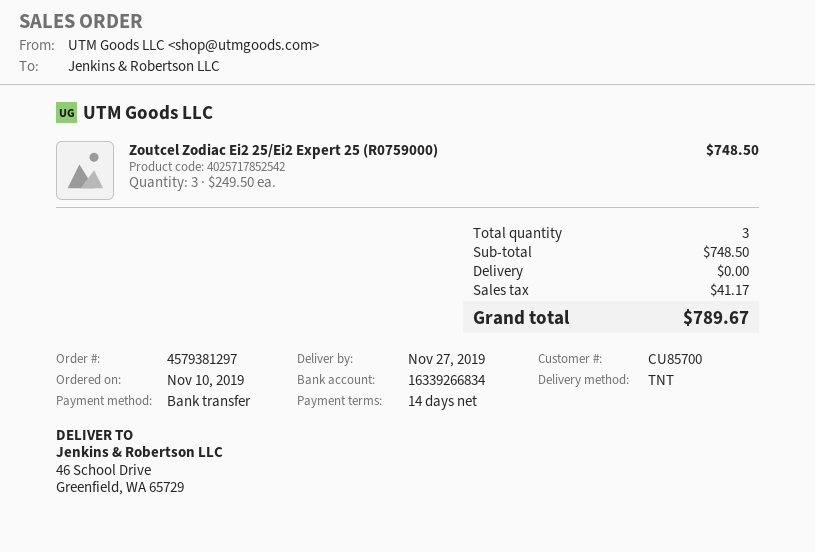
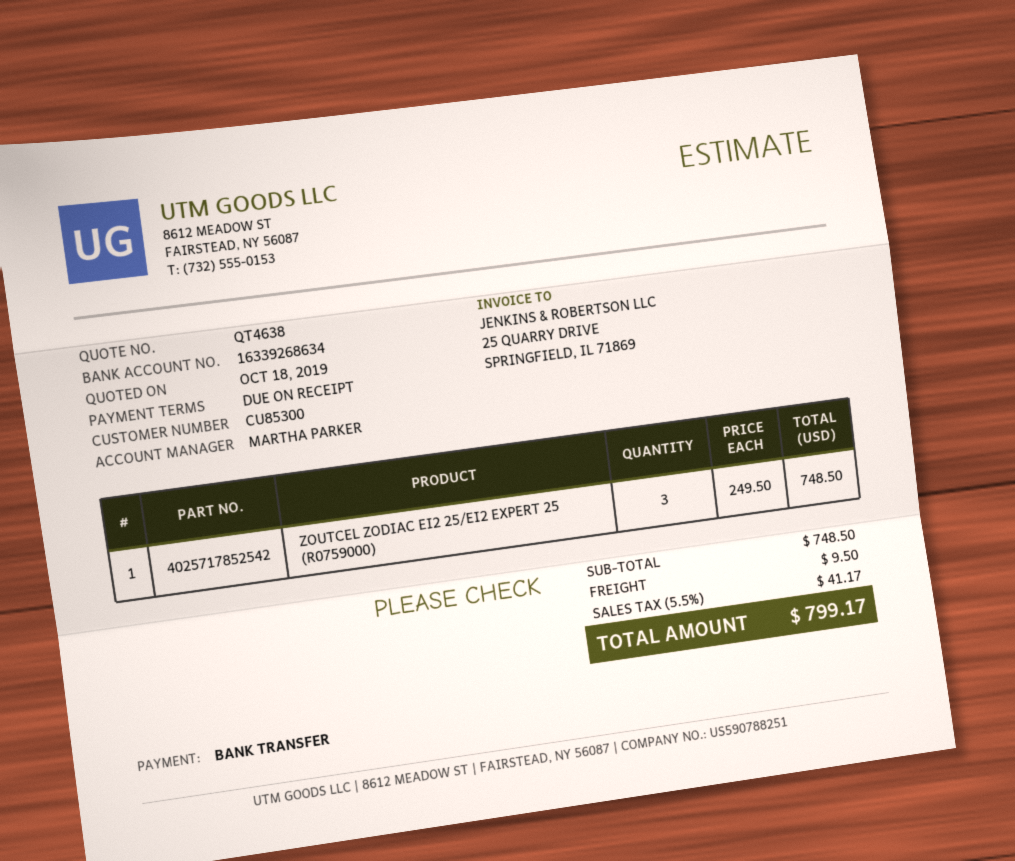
payment terms: 14 days -> on receipt
customer number: CU85700 -> CU85300
bank account: 16339266834 -> 16339268634
shipping: 0.00 -> 9.50
total: 789.67 -> 799.17

